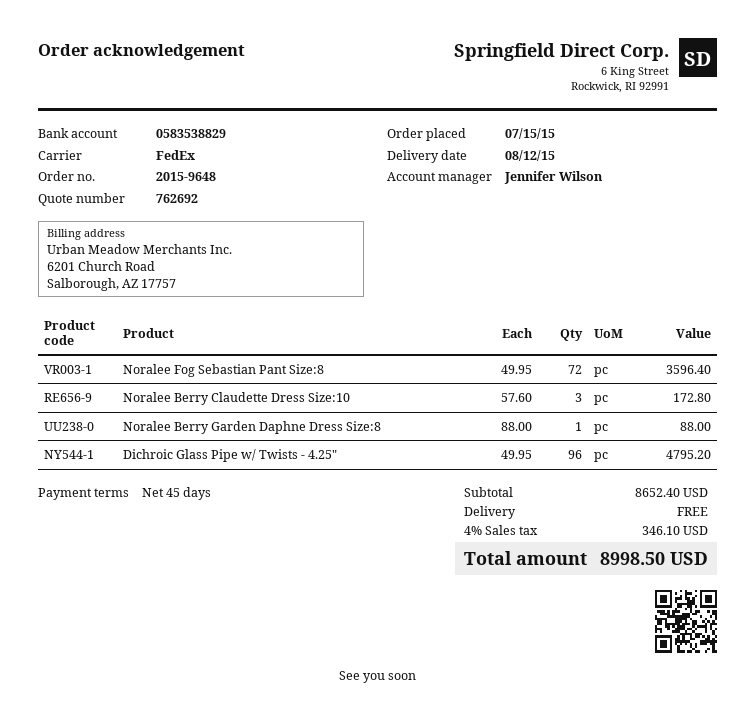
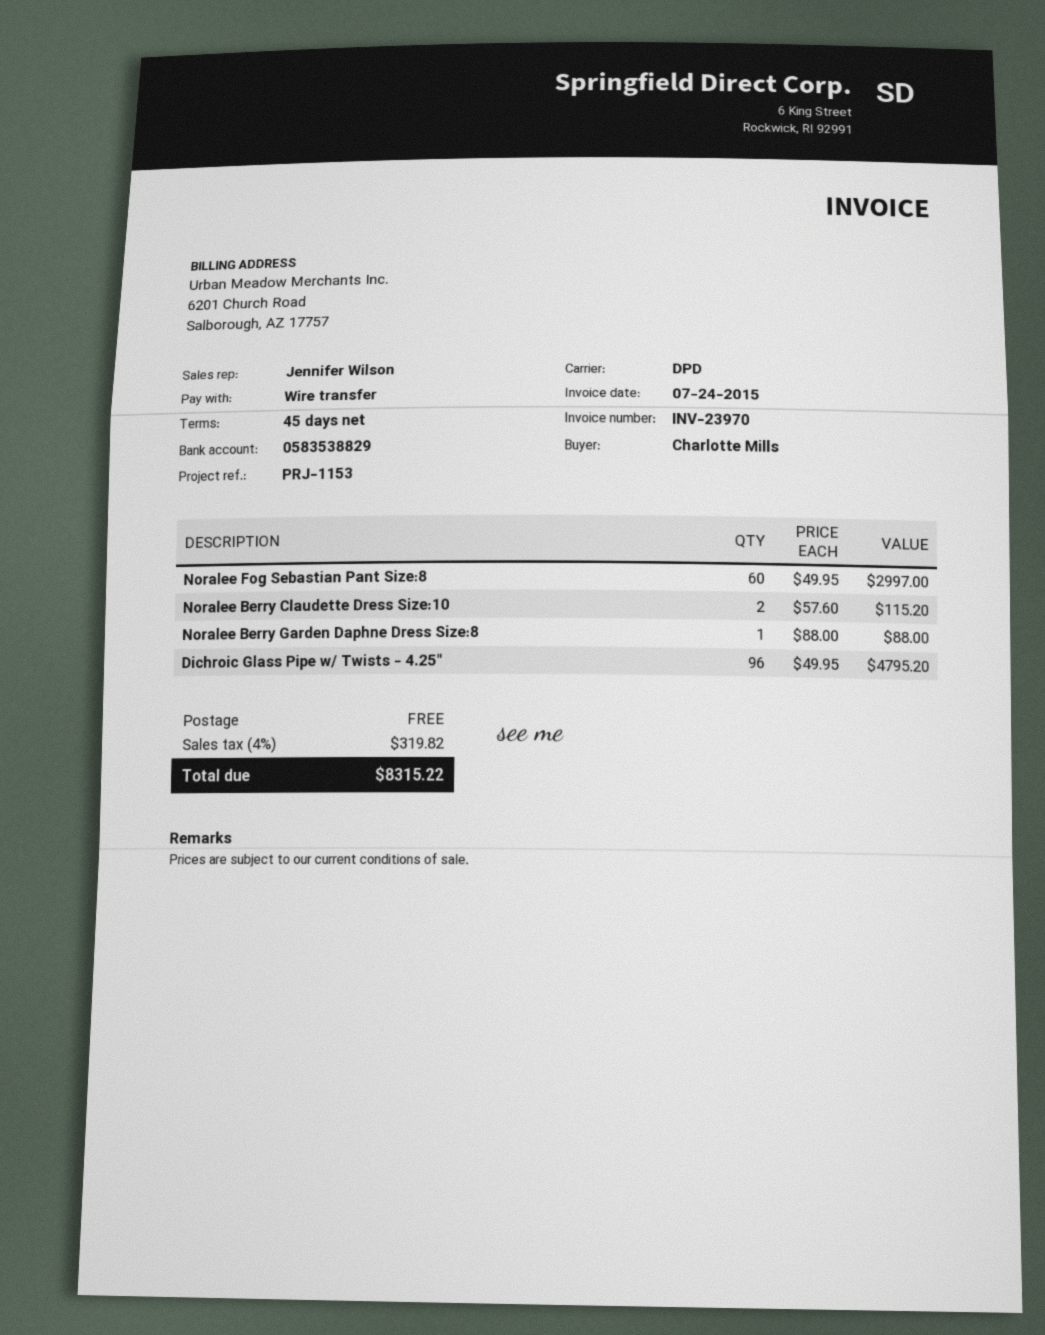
shipping method: FedEx -> DPD
Noralee Fog Sebastian Pant Size:8: 72 x 49.95 = 3596.40 -> 60 x 49.95 = 2997.00
Noralee Berry Claudette Dress Size:10: 3 x 57.60 = 172.80 -> 2 x 57.60 = 115.20
tax: 4% = 346.10 -> 4% = 319.82
total: 8998.50 -> 8315.22

